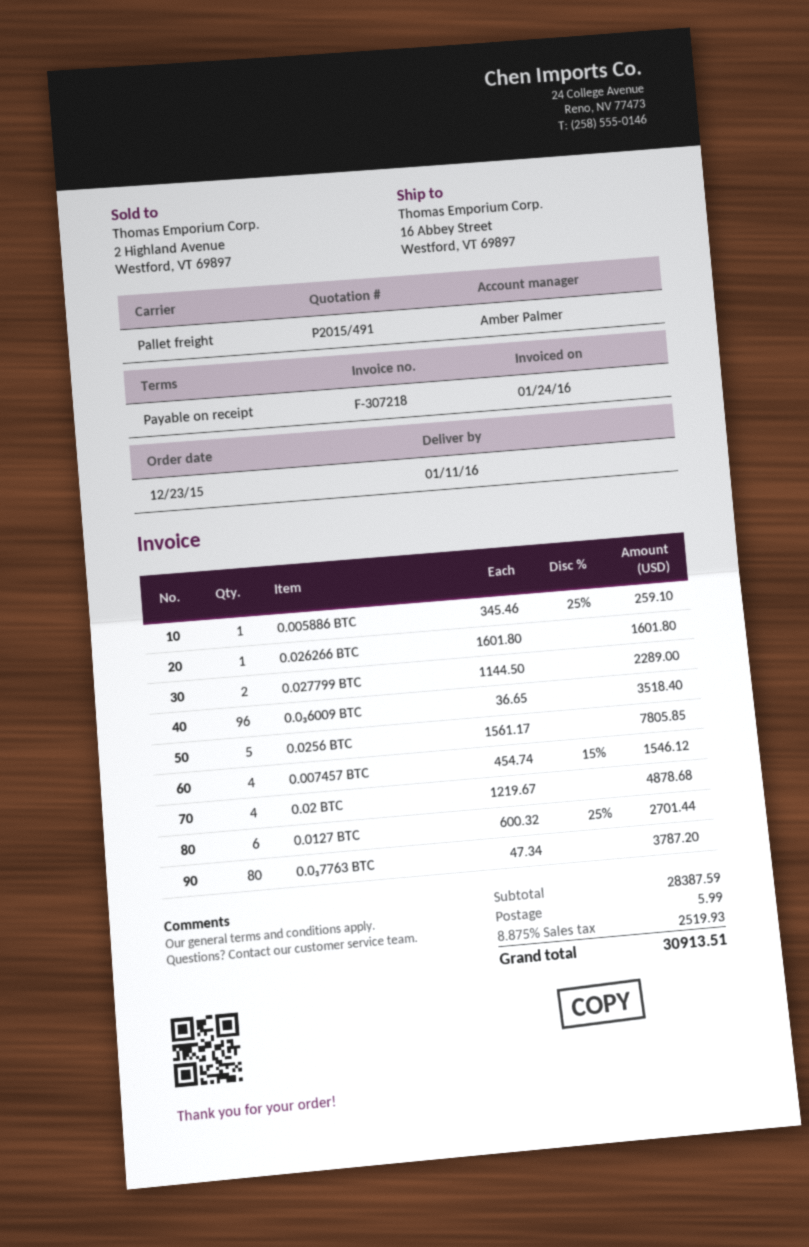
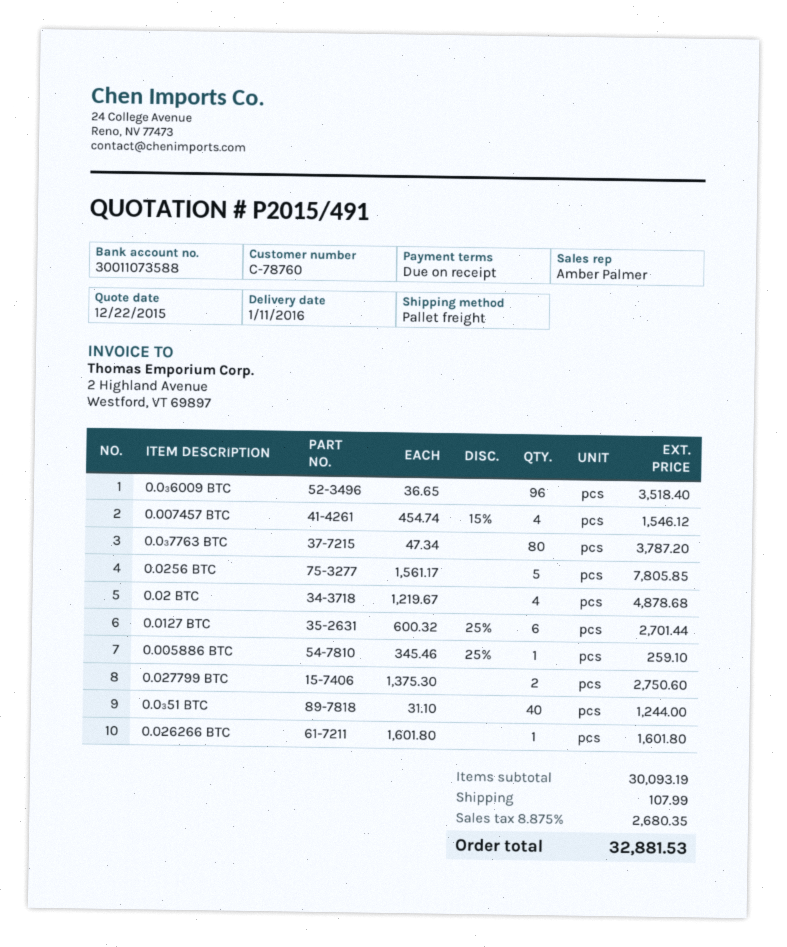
0.027799 BTC: 2 x 1144.50 = 2289.00 -> 2 x 1375.30 = 2750.60
0.0₃51 BTC: none -> 40 x 31.10 = 1244.00
subtotal: 28387.59 -> 30093.19
shipping: 5.99 -> 107.99
tax: 8.875% = 2519.93 -> 8.875% = 2680.35
total: 30913.51 -> 32881.53

